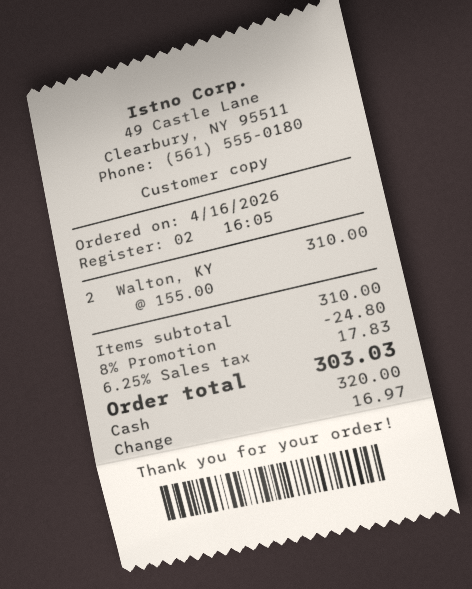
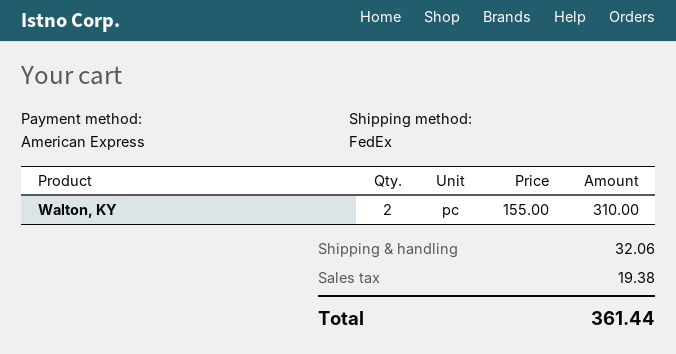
payment method: cash -> American Express
discount: 8% = 24.80 -> none
shipping: none -> 32.06
tax: 17.83 -> 19.38
total: 303.03 -> 361.44

